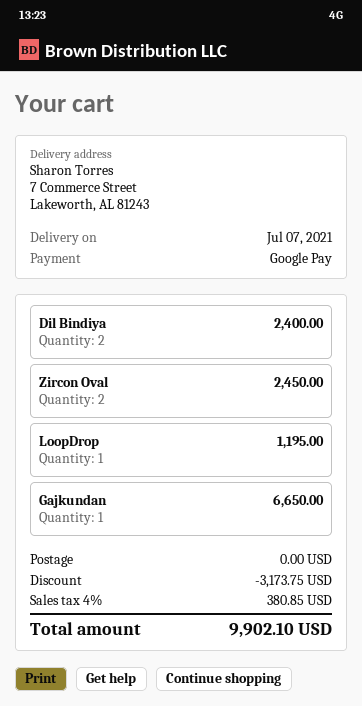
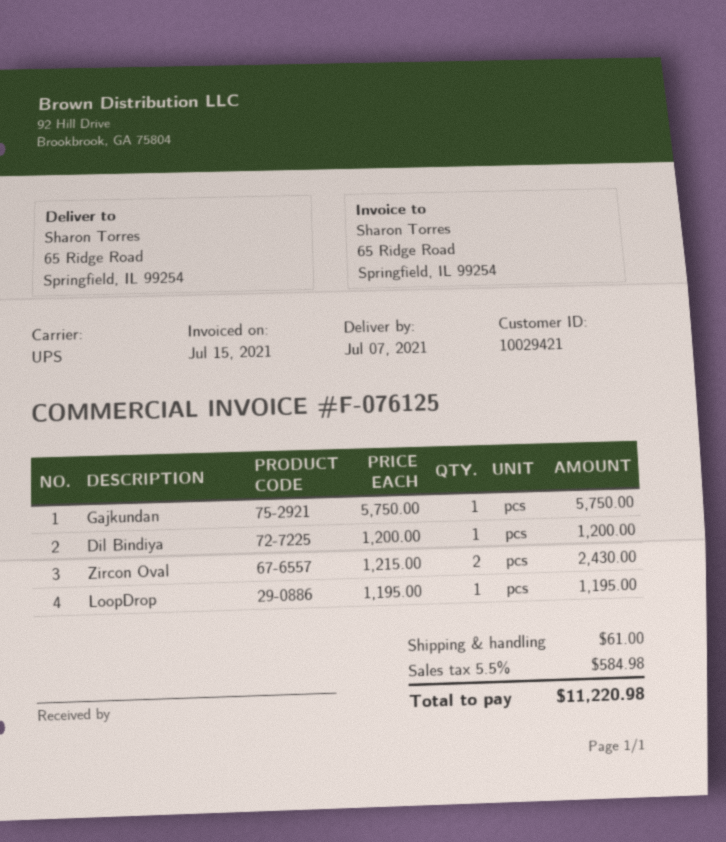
ship to: 7 Commerce Street, Lakeworth, AL 81243 -> 65 Ridge Road, Springfield, IL 99254
Dil Bindiya: 2 for 2400.00 -> 1 for 1200.00
Zircon Oval: 2 for 2450.00 -> 2 for 2430.00
Gajkundan: 1 for 6650.00 -> 1 for 5750.00
discount: 3173.75 -> none
shipping: 0.00 -> 61.00
tax: 4% = 380.85 -> 5.5% = 584.98
total: 9902.10 -> 11220.98

